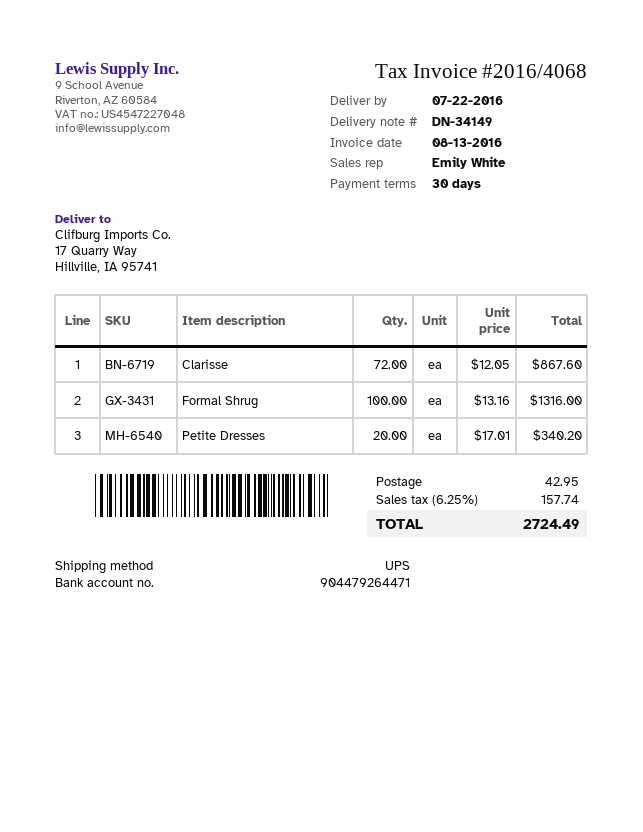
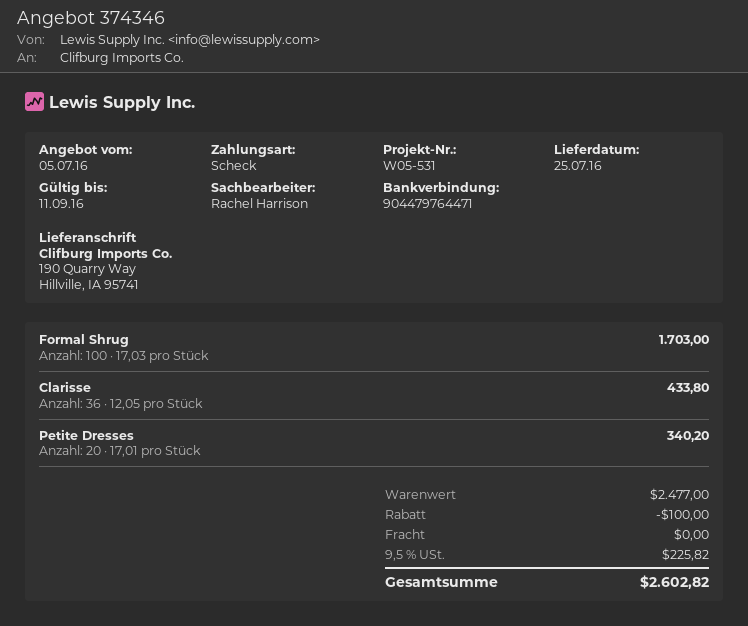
delivery date: 2016-07-22 -> 2016-07-25
sales rep: Emily White -> Rachel Harrison
bank account: 904479264471 -> 904479764471
ship to: 17 Quarry Way, Hillville, IA 95741 -> 190 Quarry Way, Hillville, IA 95741
Clarisse: 72 x 12.05 = 867.60 -> 36 x 12.05 = 433.80
Formal Shrug: 100 x 13.16 = 1316.00 -> 100 x 17.03 = 1703.00
discount: none -> 100.00
shipping: 42.95 -> 0.00
tax: 6.25% = 157.74 -> 9.5% = 225.82
total: 2724.49 -> 2602.82

